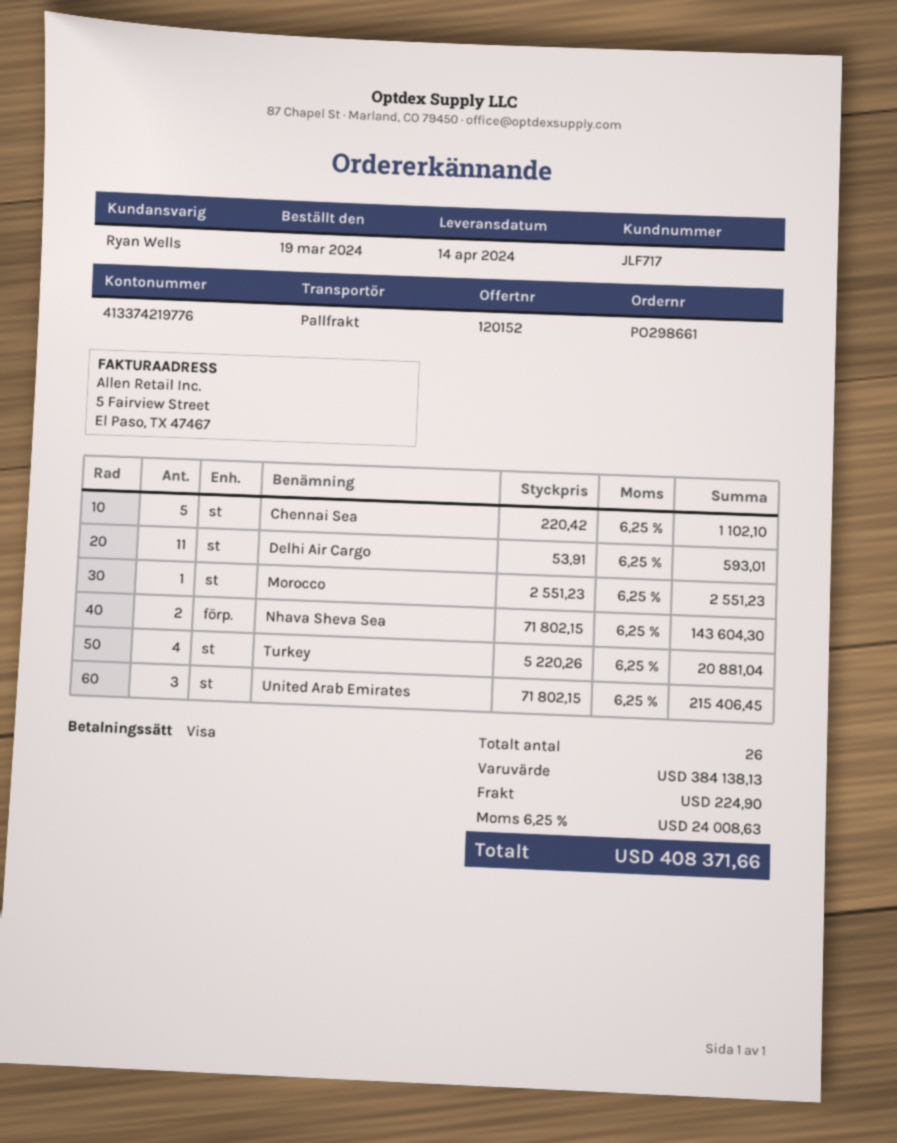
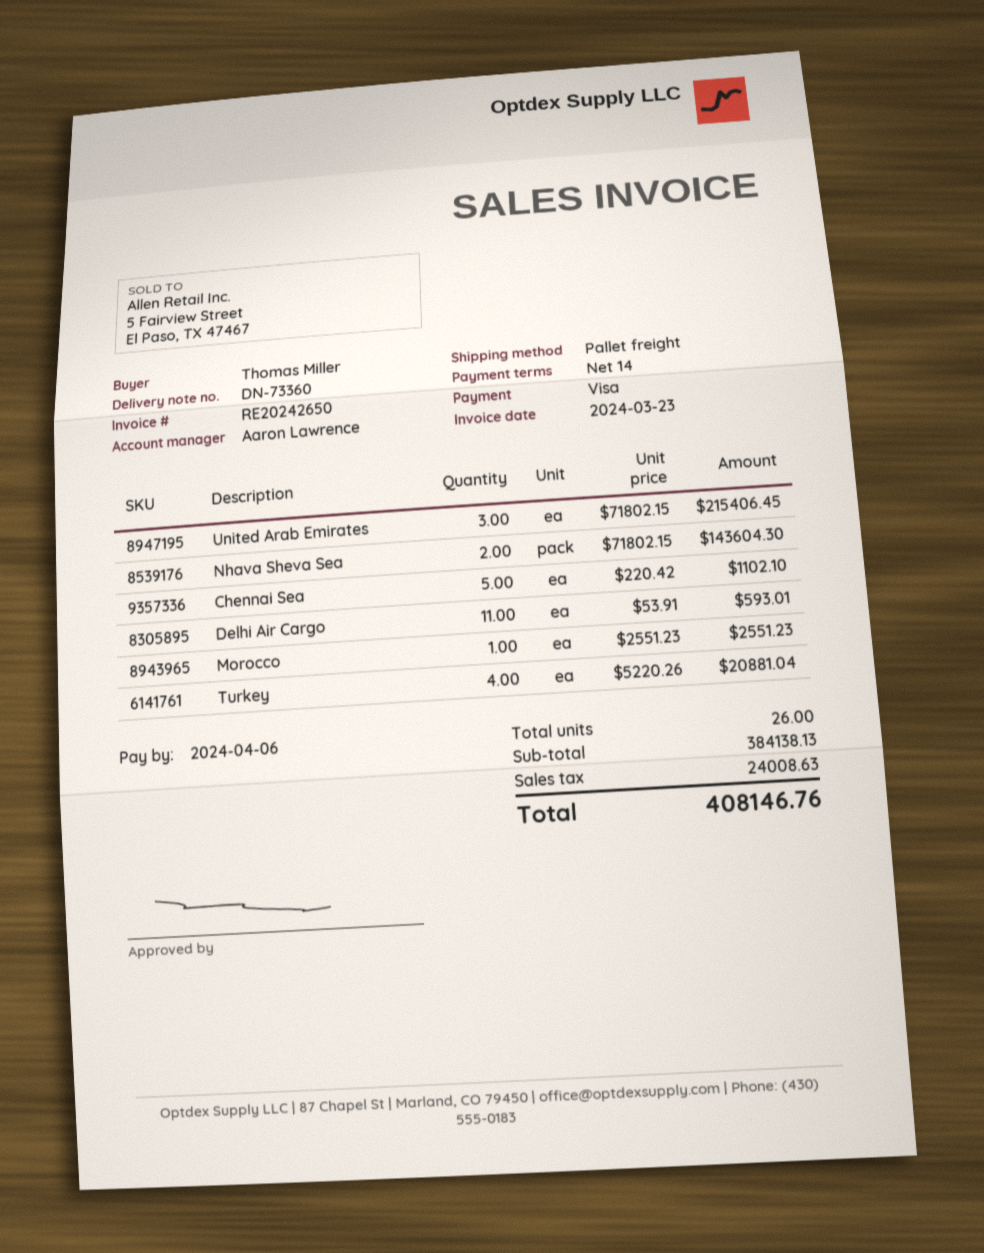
sales rep: Ryan Wells -> Aaron Lawrence
shipping: 224.90 -> none
total: 408371.66 -> 408146.76

